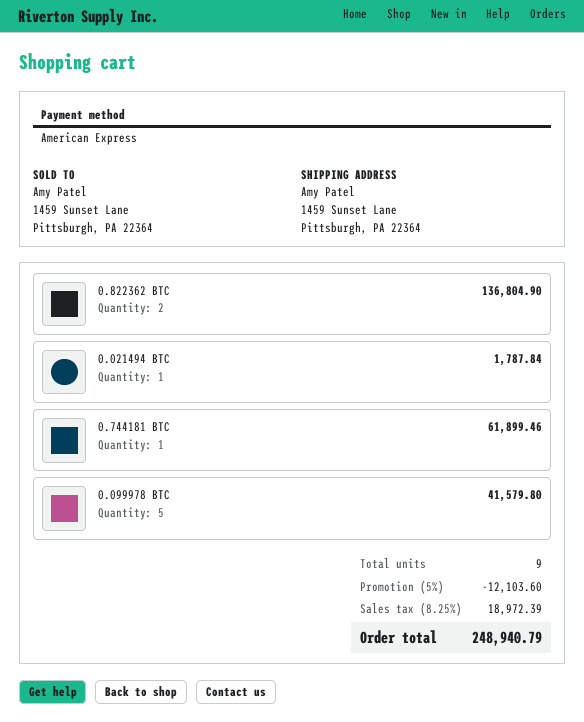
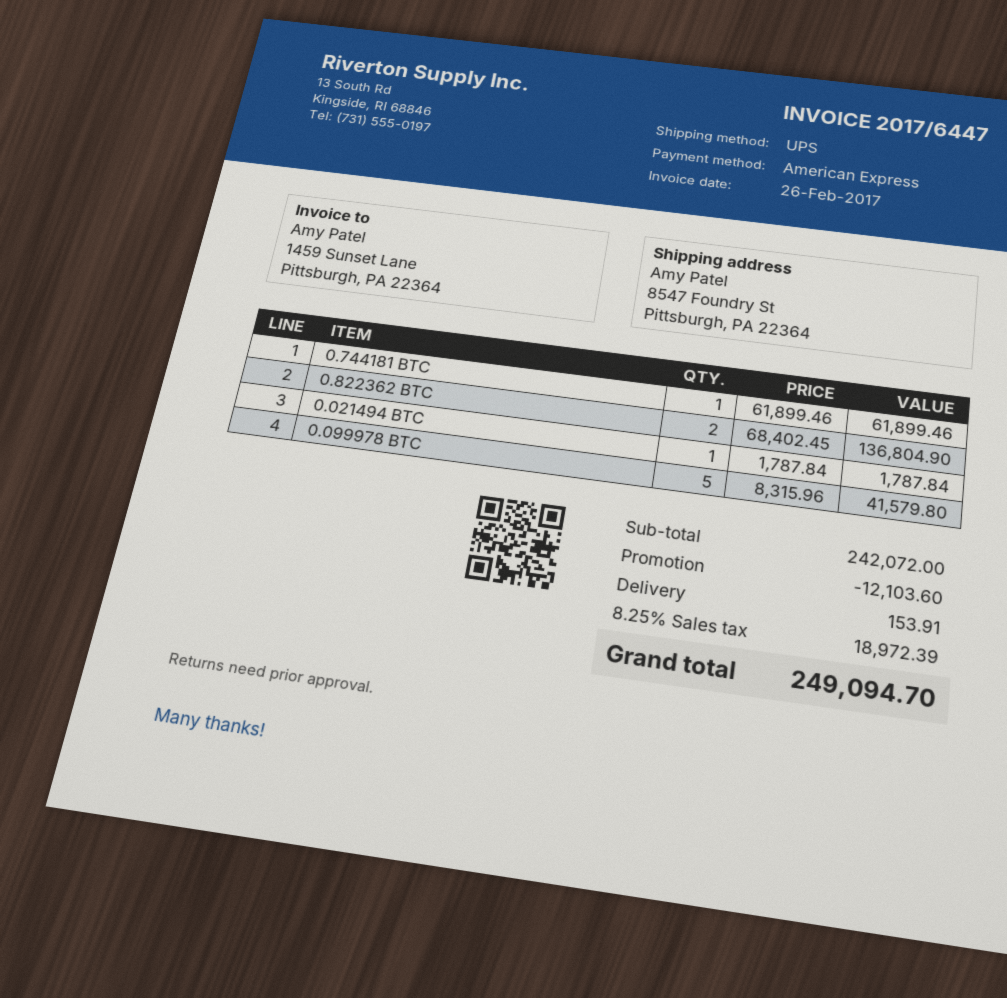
ship to: 1459 Sunset Lane, Pittsburgh, PA 22364 -> 8547 Foundry St, Pittsburgh, PA 22364
shipping: none -> 153.91
total: 248940.79 -> 249094.70

